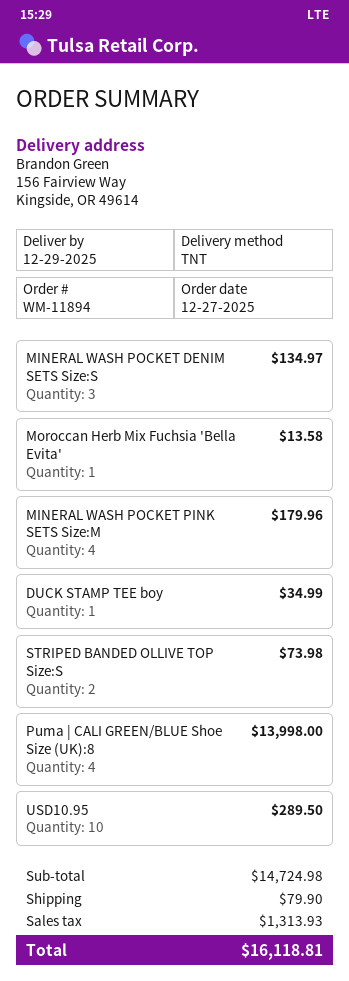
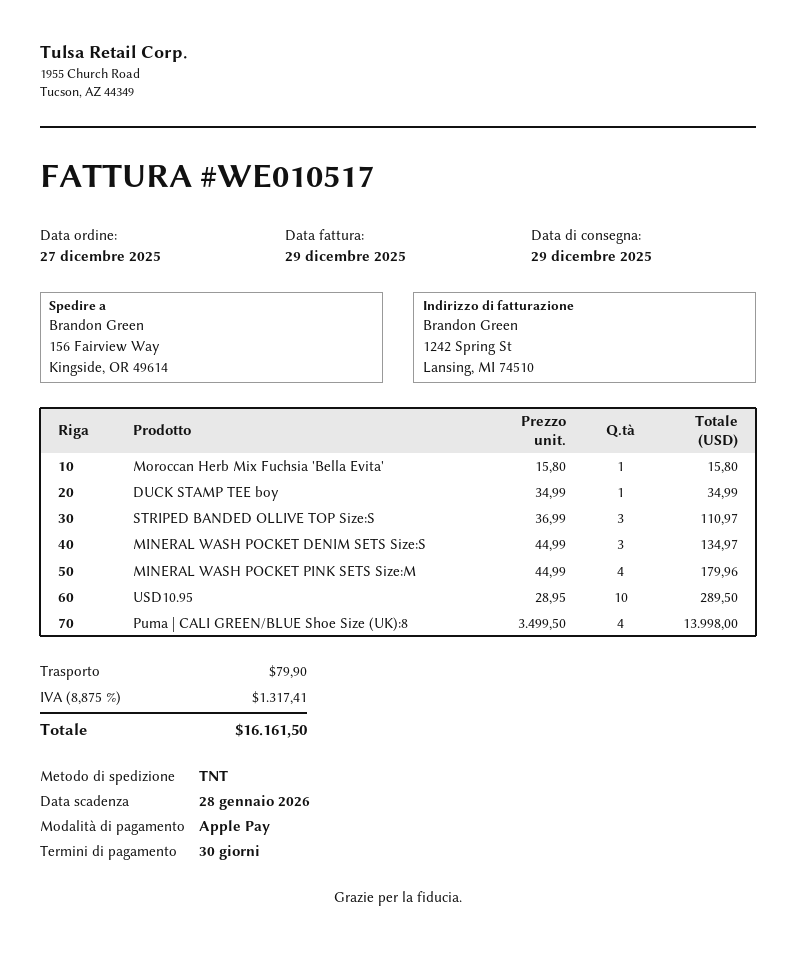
Moroccan Herb Mix Fuchsia 'Bella Evita': 1 for 13.58 -> 1 for 15.80
STRIPED BANDED OLLIVE TOP Size:S: 2 for 73.98 -> 3 for 110.97
tax: 1313.93 -> 1317.41
total: 16118.81 -> 16161.50

